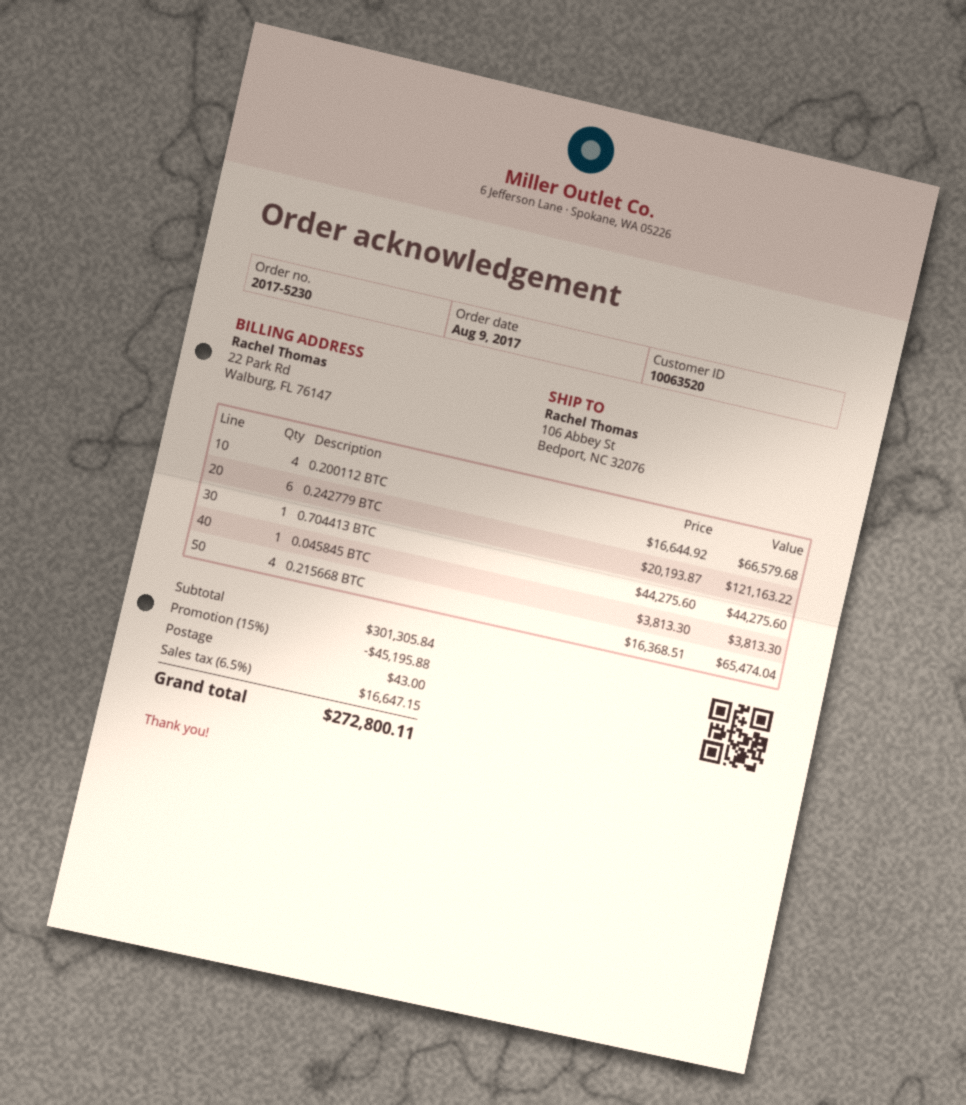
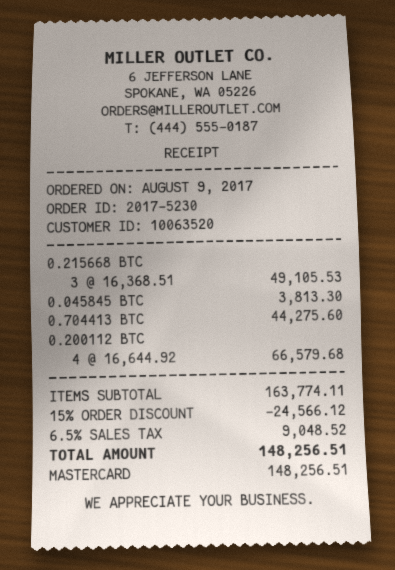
0.242779 BTC: 6 x 20193.87 = 121163.22 -> none
0.215668 BTC: 4 x 16368.51 = 65474.04 -> 3 x 16368.51 = 49105.53
subtotal: 301305.84 -> 163774.11
discount: 15% = 45195.88 -> 15% = 24566.12
shipping: 43.00 -> none
tax: 6.5% = 16647.15 -> 6.5% = 9048.52
total: 272800.11 -> 148256.51

